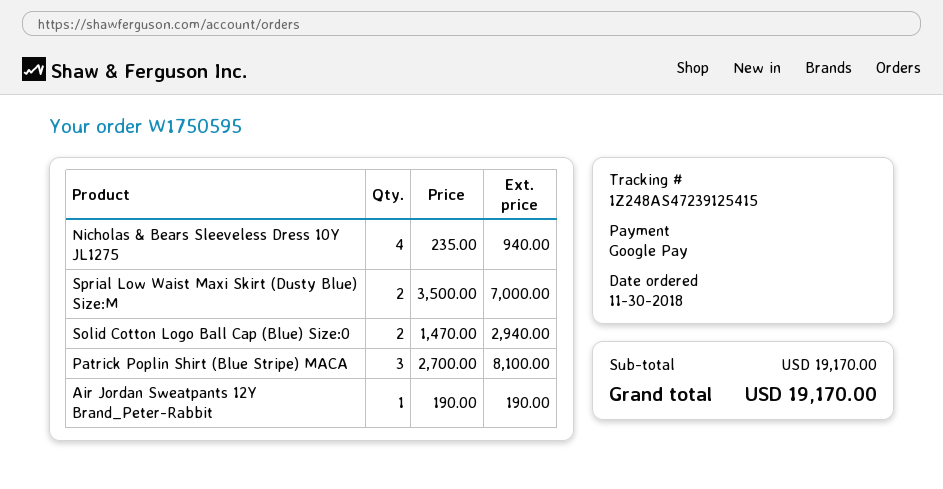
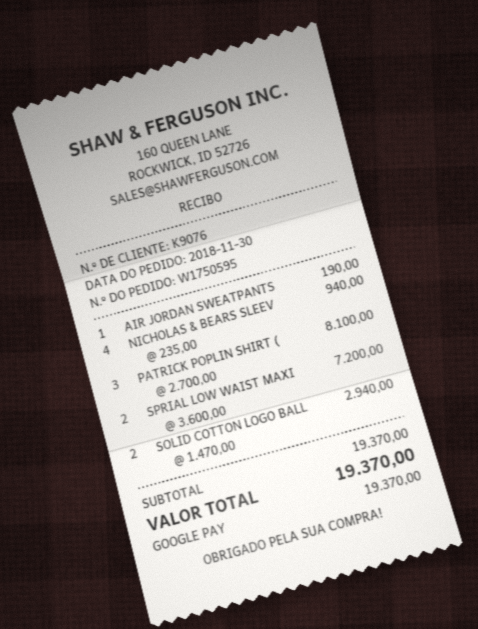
Sprial Low Waist Maxi Skirt (Dusty Blue) Size:M: 2 x 3500.00 = 7000.00 -> 2 x 3600.00 = 7200.00
subtotal: 19170.00 -> 19370.00
total: 19170.00 -> 19370.00

